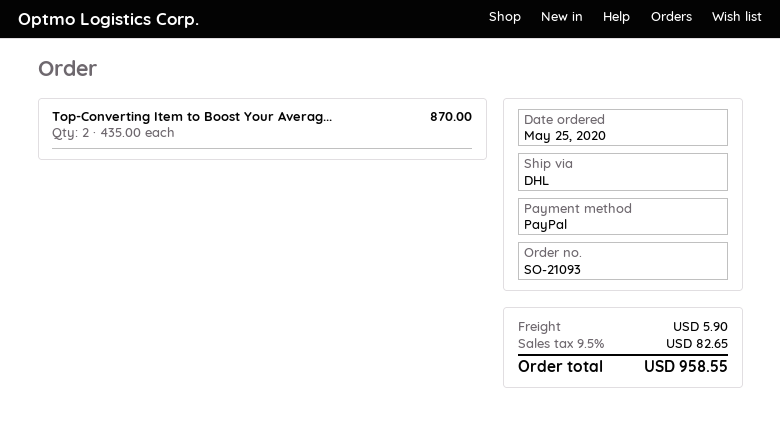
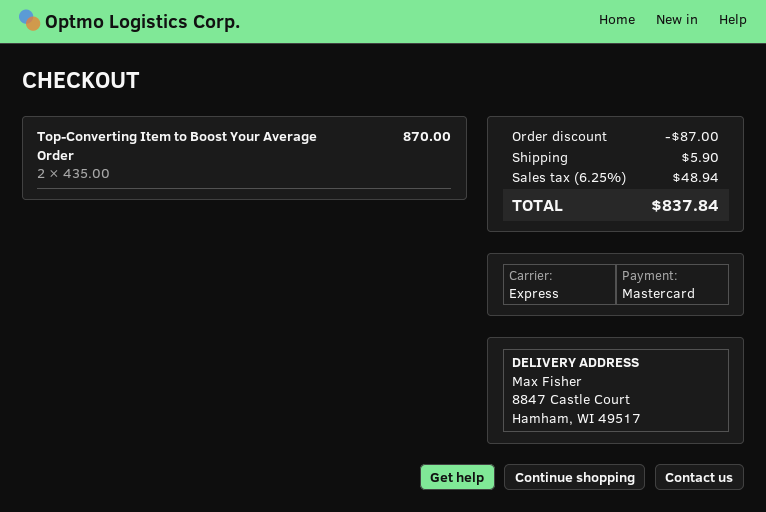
payment method: PayPal -> Mastercard
shipping method: DHL -> express
discount: none -> 87.00
tax: 9.5% = 82.65 -> 6.25% = 48.94
total: 958.55 -> 837.84

